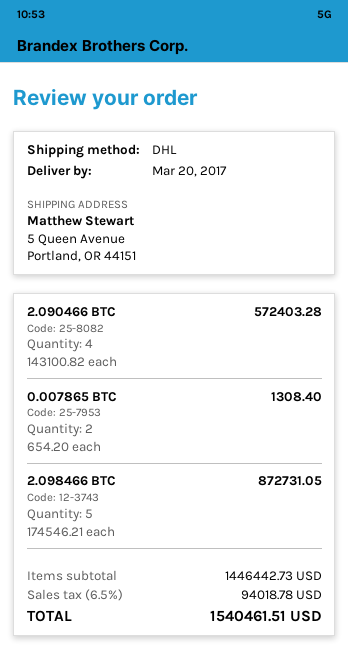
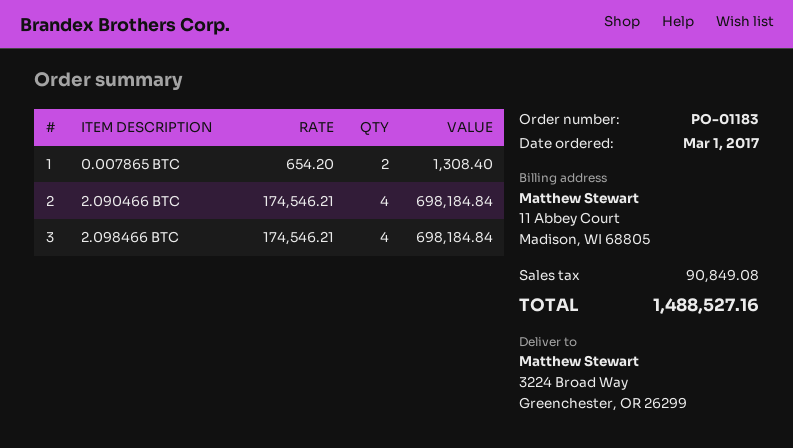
ship to: 5 Queen Avenue, Portland, OR 44151 -> 3224 Broad Way, Greenchester, OR 26299
2.090466 BTC: 4 x 143100.82 = 572403.28 -> 4 x 174546.21 = 698184.84
2.098466 BTC: 5 x 174546.21 = 872731.05 -> 4 x 174546.21 = 698184.84
tax: 94018.78 -> 90849.08
total: 1540461.51 -> 1488527.16

